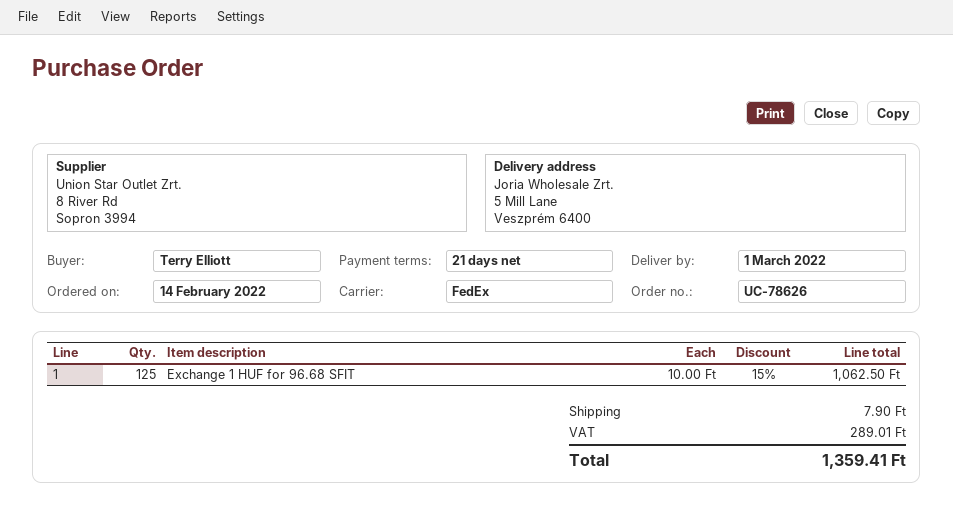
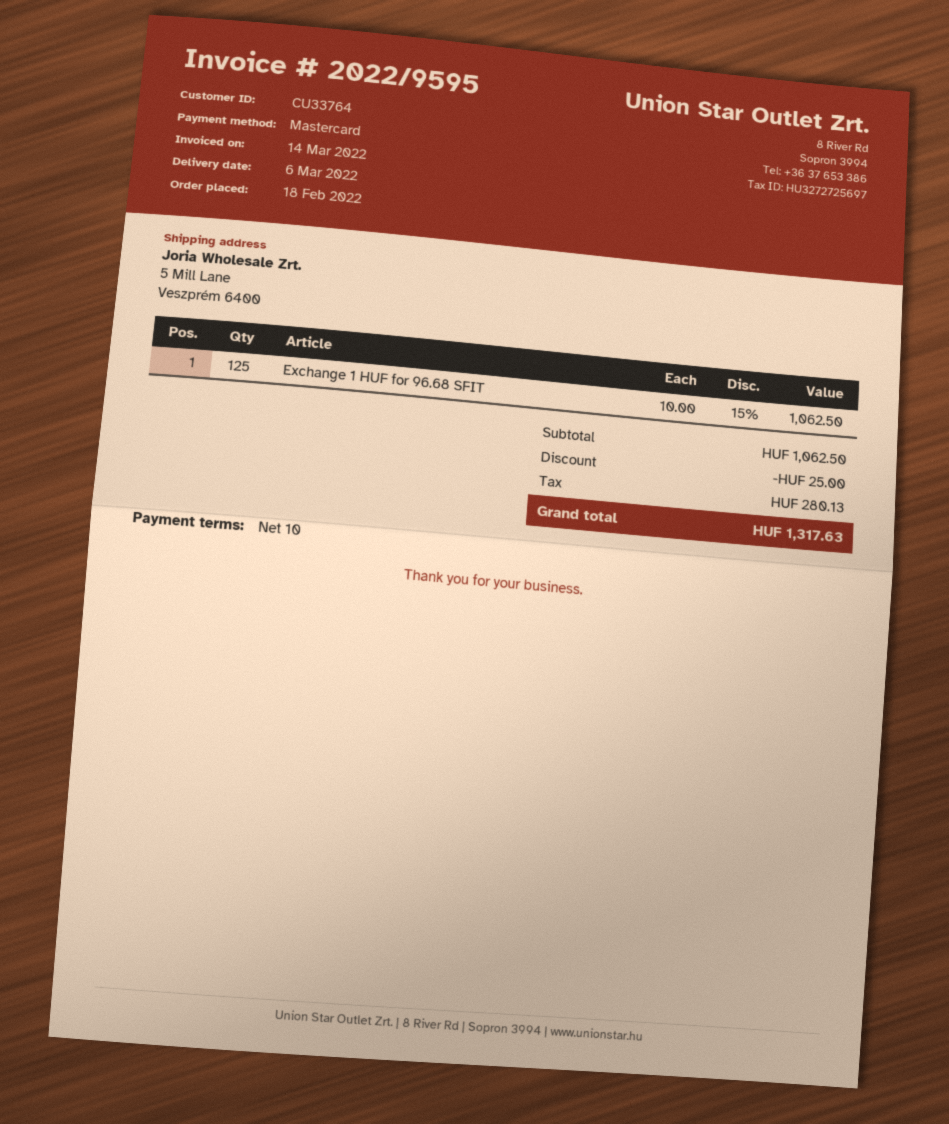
order date: 2022-02-14 -> 2022-02-18
delivery date: 2022-03-01 -> 2022-03-06
payment terms: 21 days -> 10 days
discount: none -> 25.00
shipping: 7.90 -> none
tax: 289.01 -> 280.13
total: 1359.41 -> 1317.63

